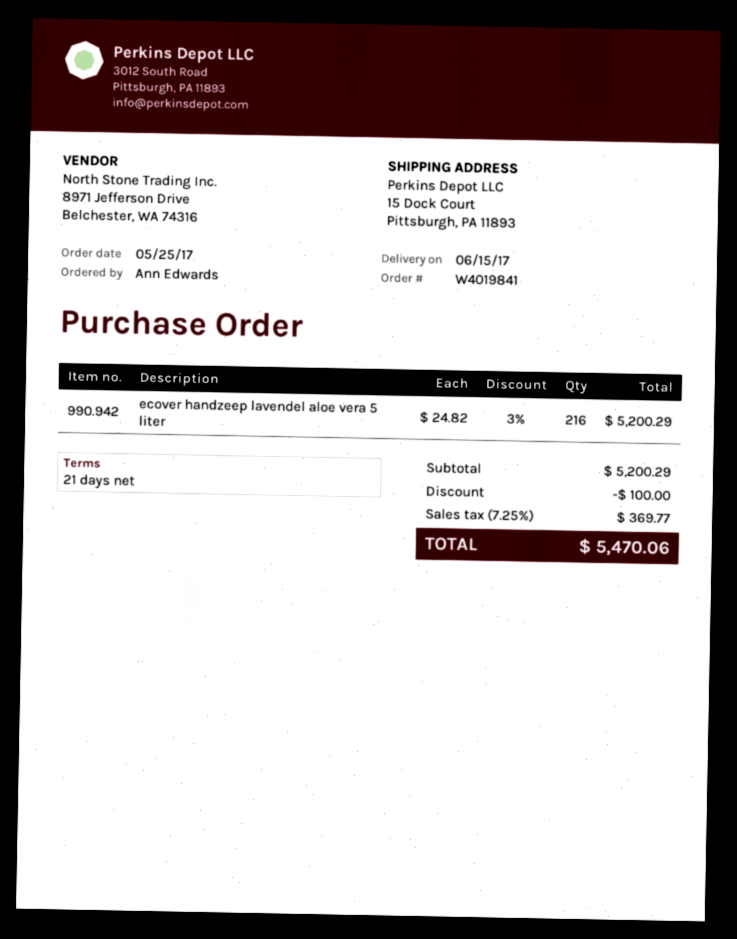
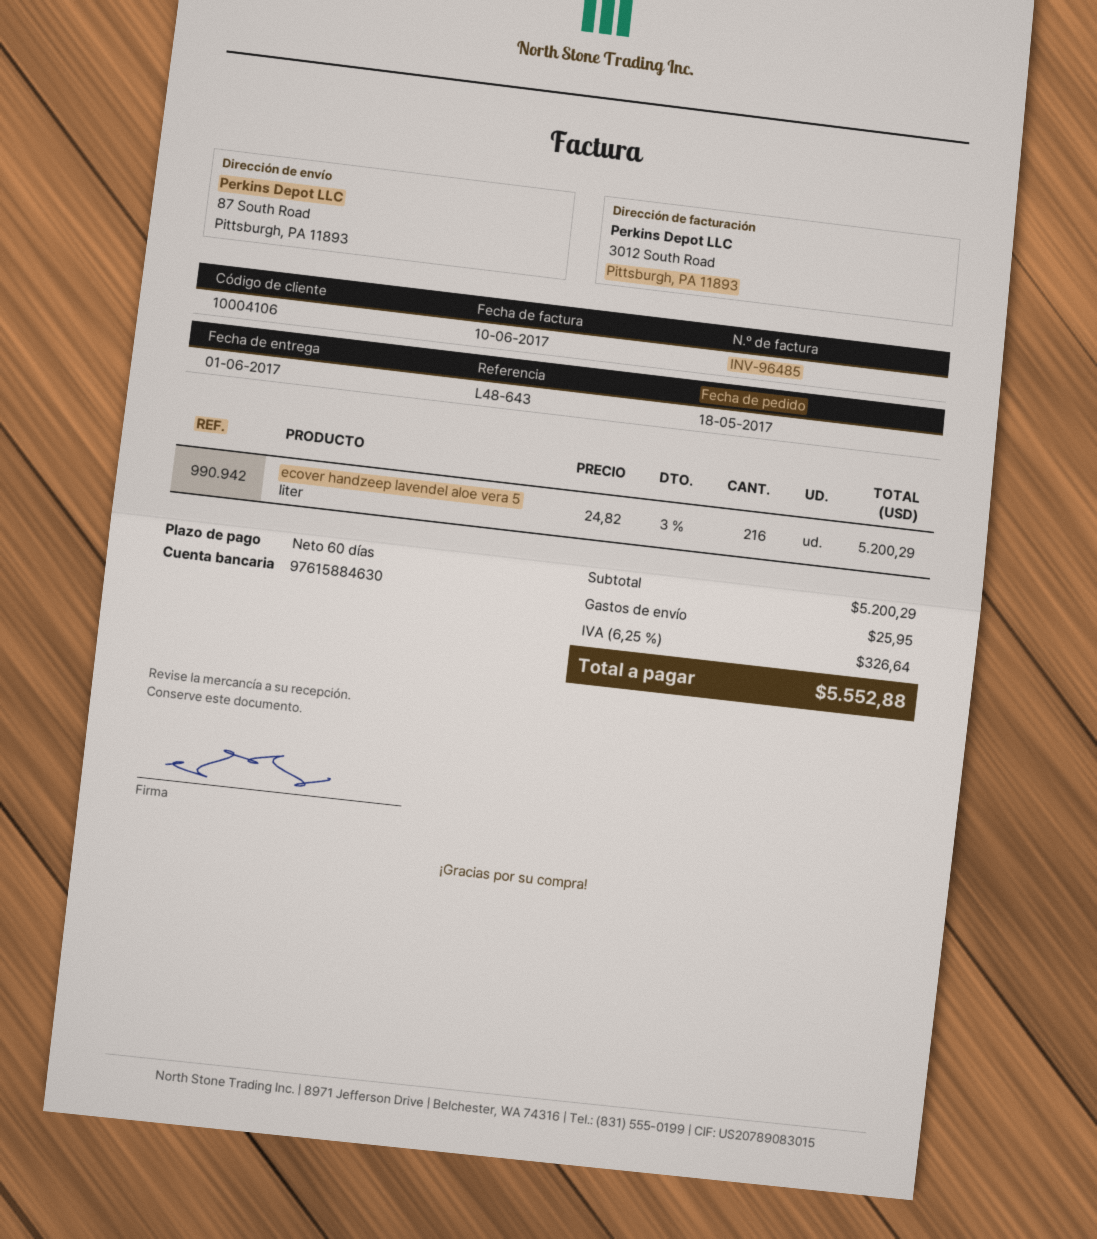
order date: 2017-05-25 -> 2017-05-18
delivery date: 2017-06-15 -> 2017-06-01
payment terms: 21 days -> 60 days
ship to: 15 Dock Court, Pittsburgh, PA 11893 -> 87 South Road, Pittsburgh, PA 11893
discount: 100.00 -> none
shipping: none -> 25.95
tax: 7.25% = 369.77 -> 6.25% = 326.64
total: 5470.06 -> 5552.88

